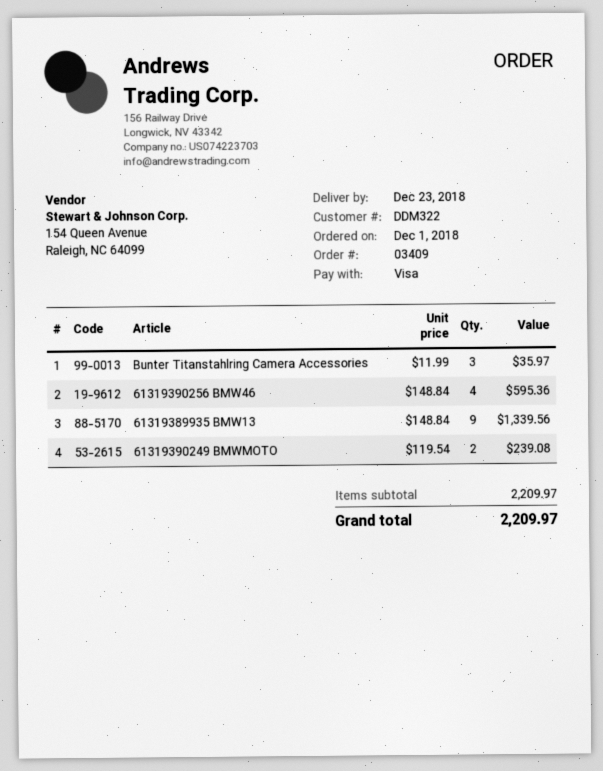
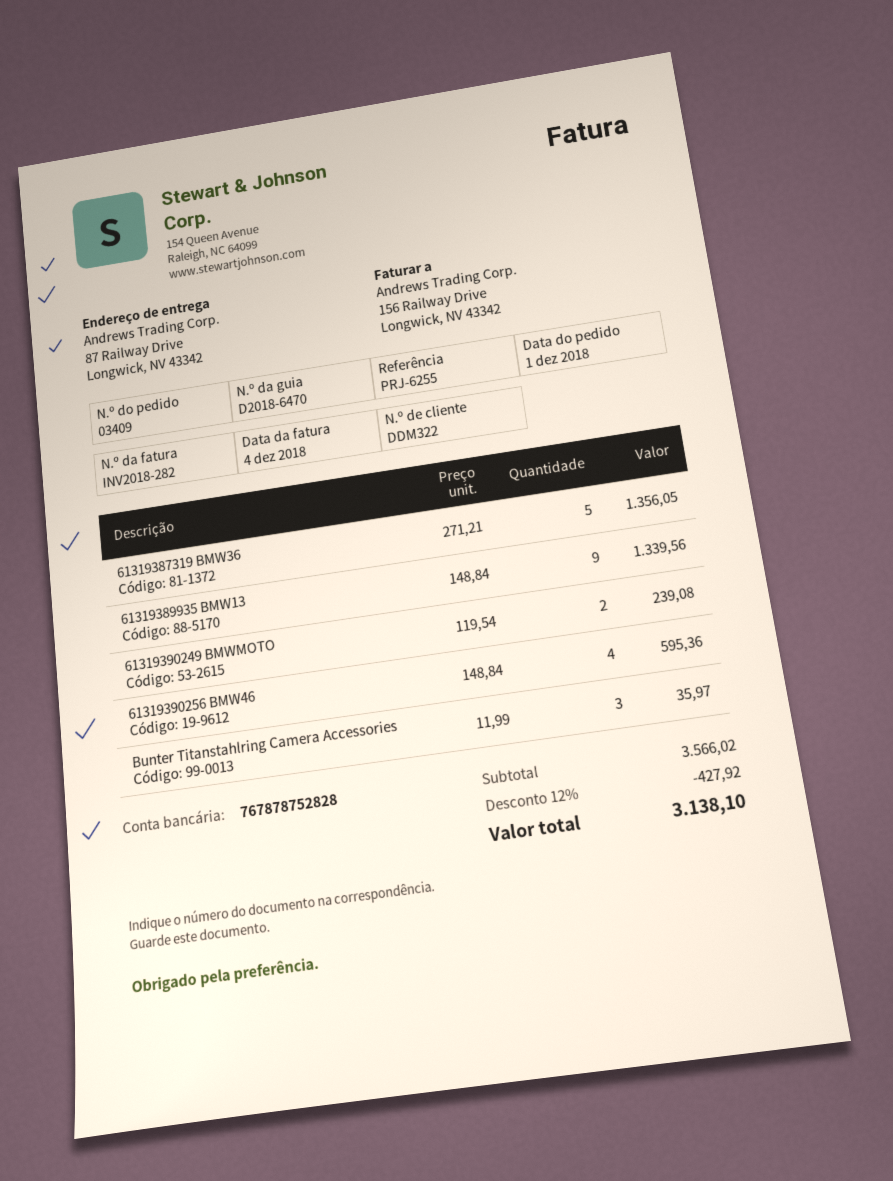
61319387319 BMW36: none -> 5 x 271.21 = 1356.05
subtotal: 2209.97 -> 3566.02
discount: none -> 12% = 427.92
total: 2209.97 -> 3138.10

